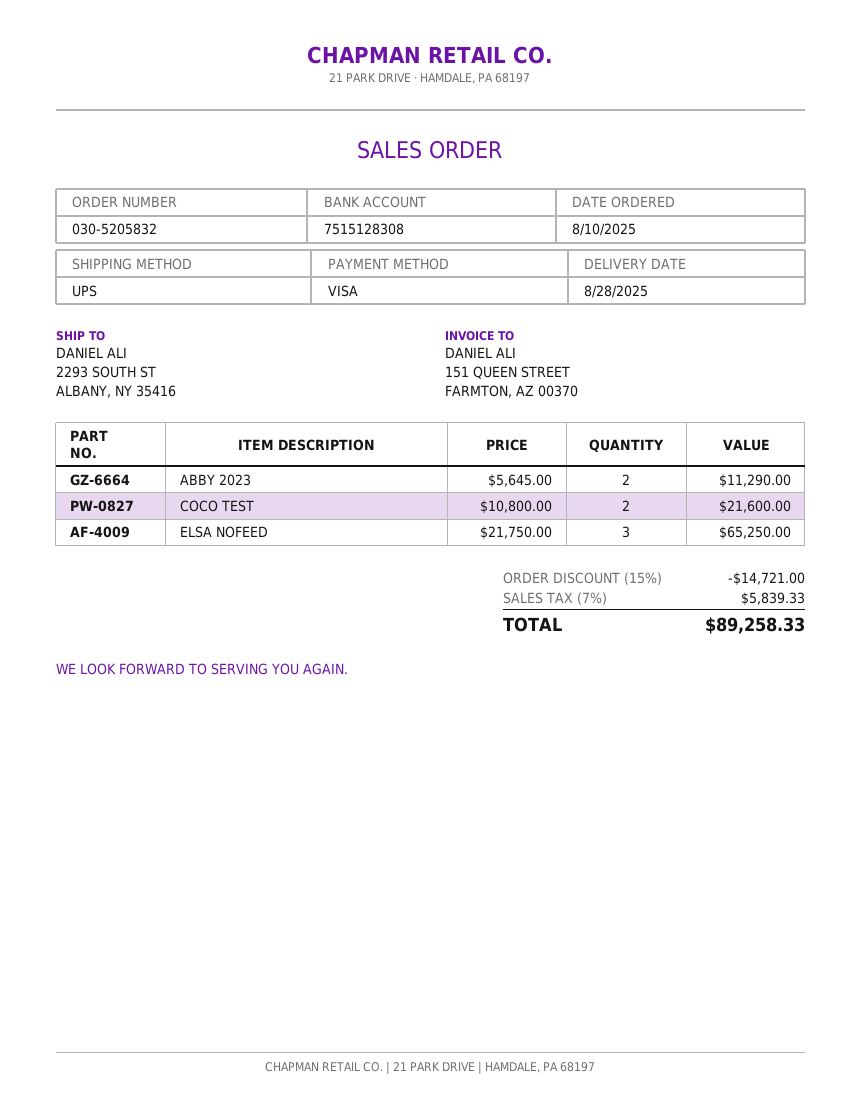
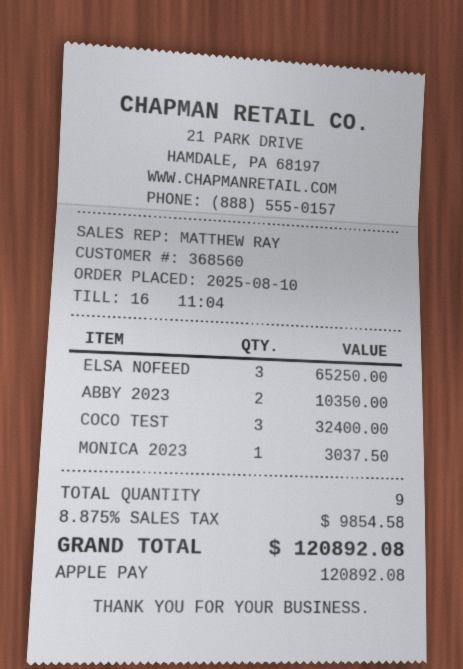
payment method: Visa -> Apple Pay
ABBY 2023: 2 for 11290.00 -> 2 for 10350.00
COCO TEST: 2 for 21600.00 -> 3 for 32400.00
MONICA 2023: none -> 1 for 3037.50
discount: 15% = 14721.00 -> none
tax: 7% = 5839.33 -> 8.875% = 9854.58
total: 89258.33 -> 120892.08

